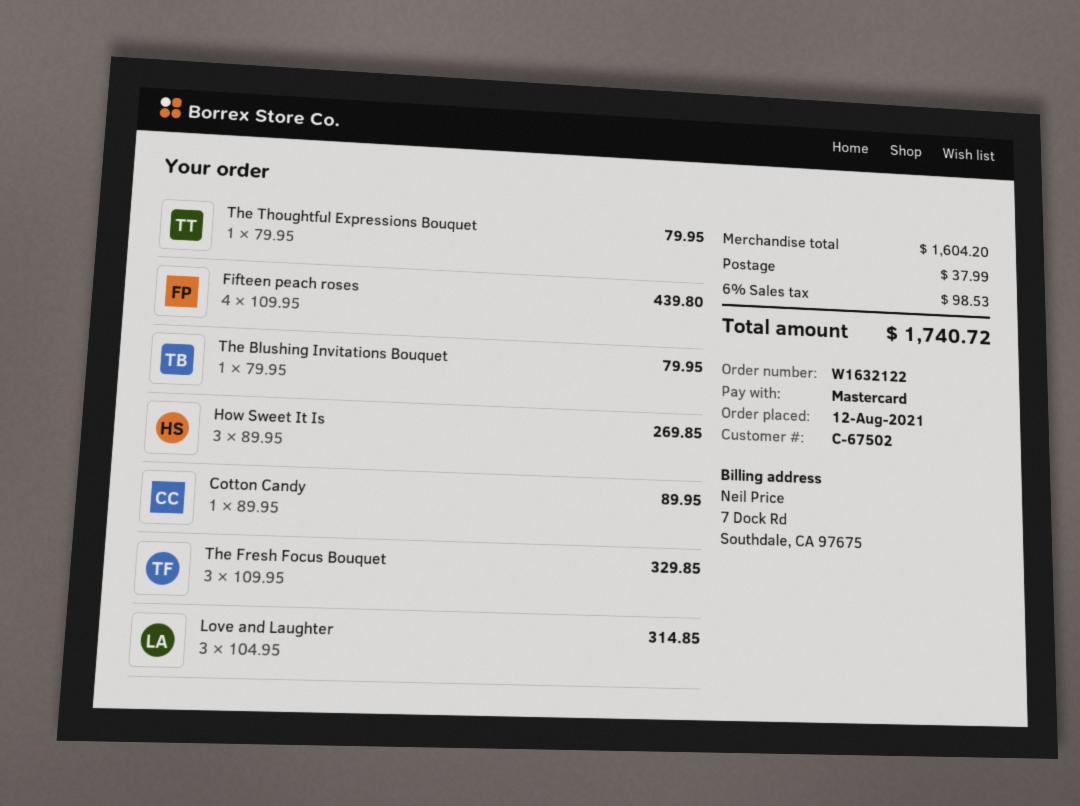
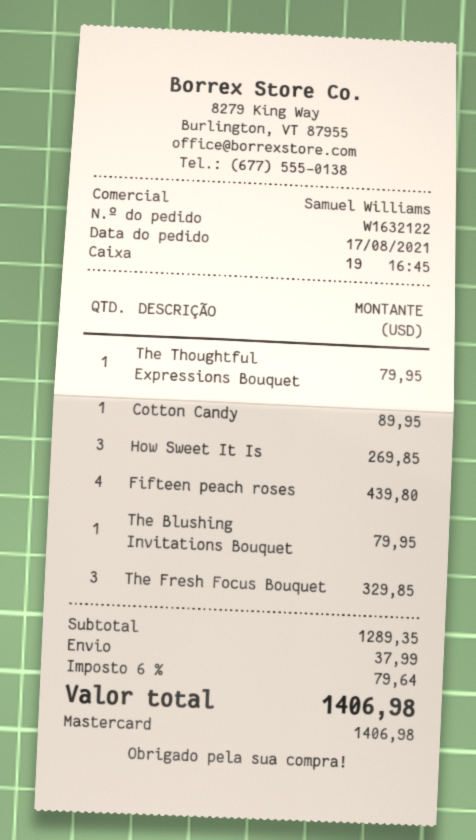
order date: 2021-08-12 -> 2021-08-17
Love and Laughter: 3 for 314.85 -> none
subtotal: 1604.20 -> 1289.35
tax: 6% = 98.53 -> 6% = 79.64
total: 1740.72 -> 1406.98

